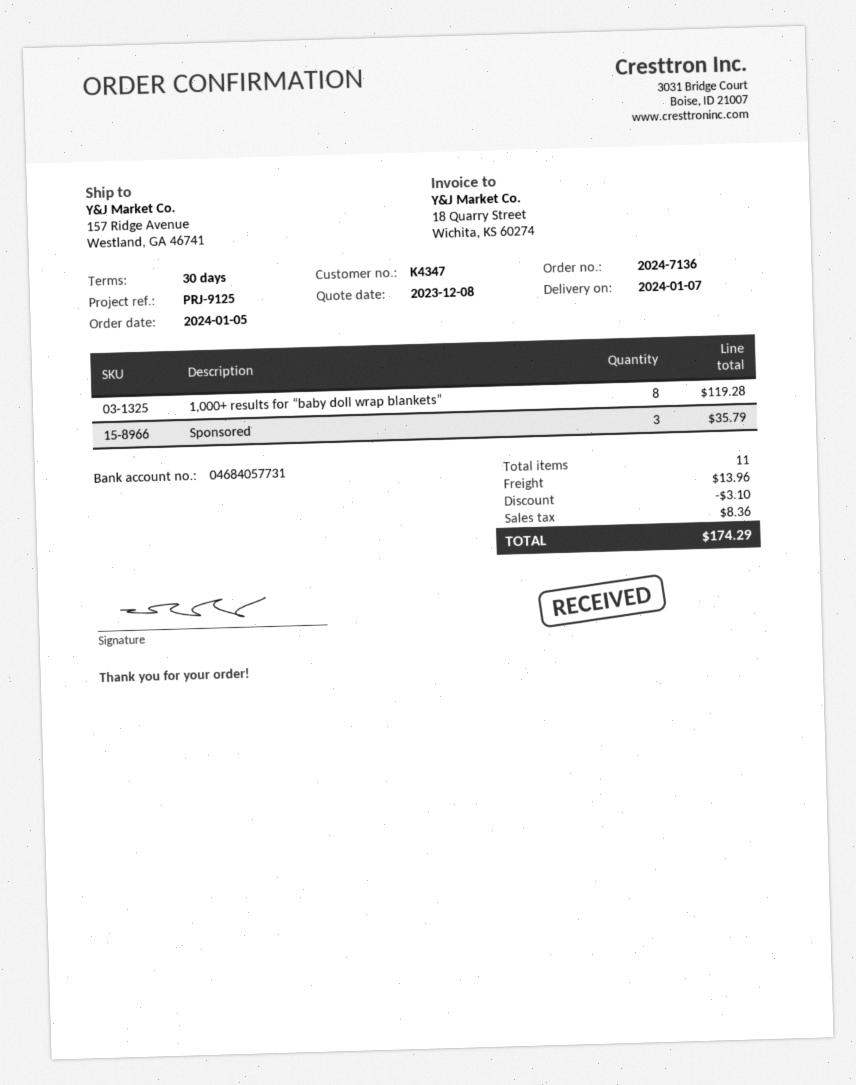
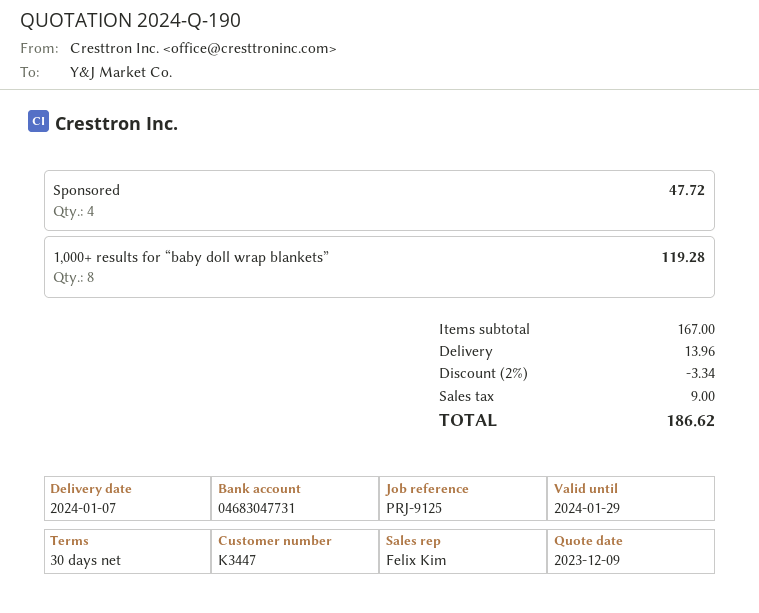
quote date: 2023-12-08 -> 2023-12-09
customer number: K4347 -> K3447
bank account: 04684057731 -> 04683047731
Sponsored: 3 for 35.79 -> 4 for 47.72
discount: 3.10 -> 3.34
tax: 8.36 -> 9.00
total: 174.29 -> 186.62

